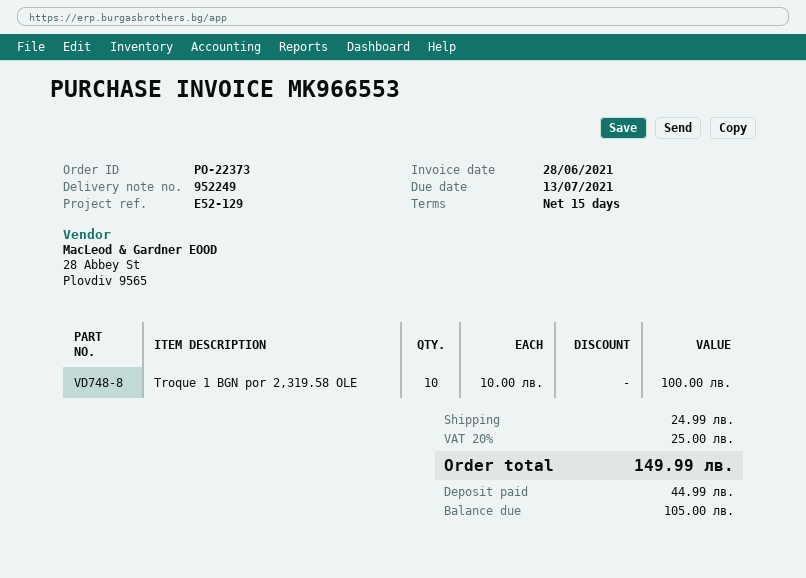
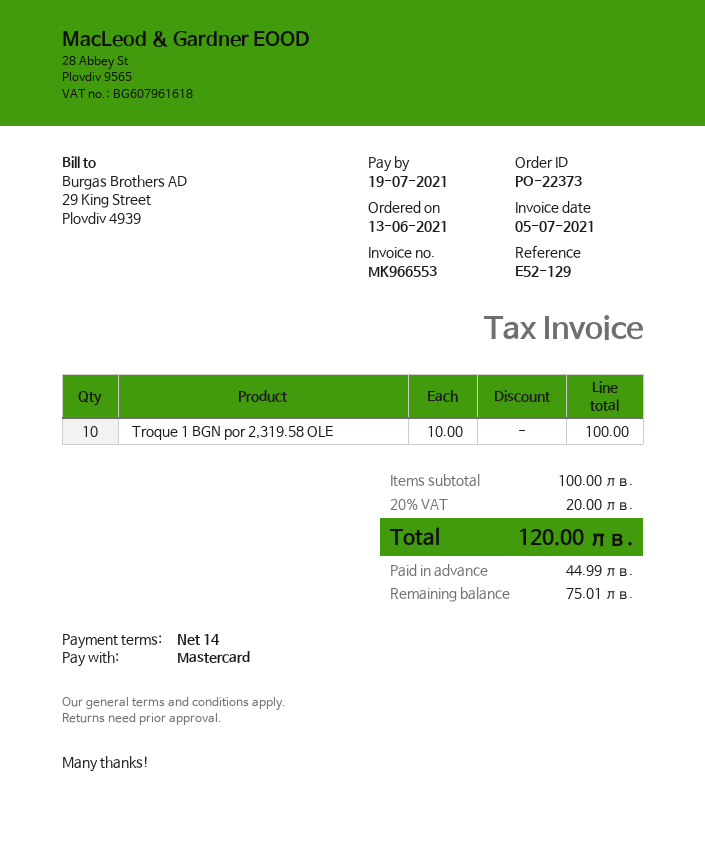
invoice date: 2021-06-28 -> 2021-07-05
payment terms: 15 days -> 14 days
due date: 2021-07-13 -> 2021-07-19
shipping: 24.99 -> none
tax: 20% = 25.00 -> 20% = 20.00
total: 149.99 -> 120.00
balance: 105.00 -> 75.01

